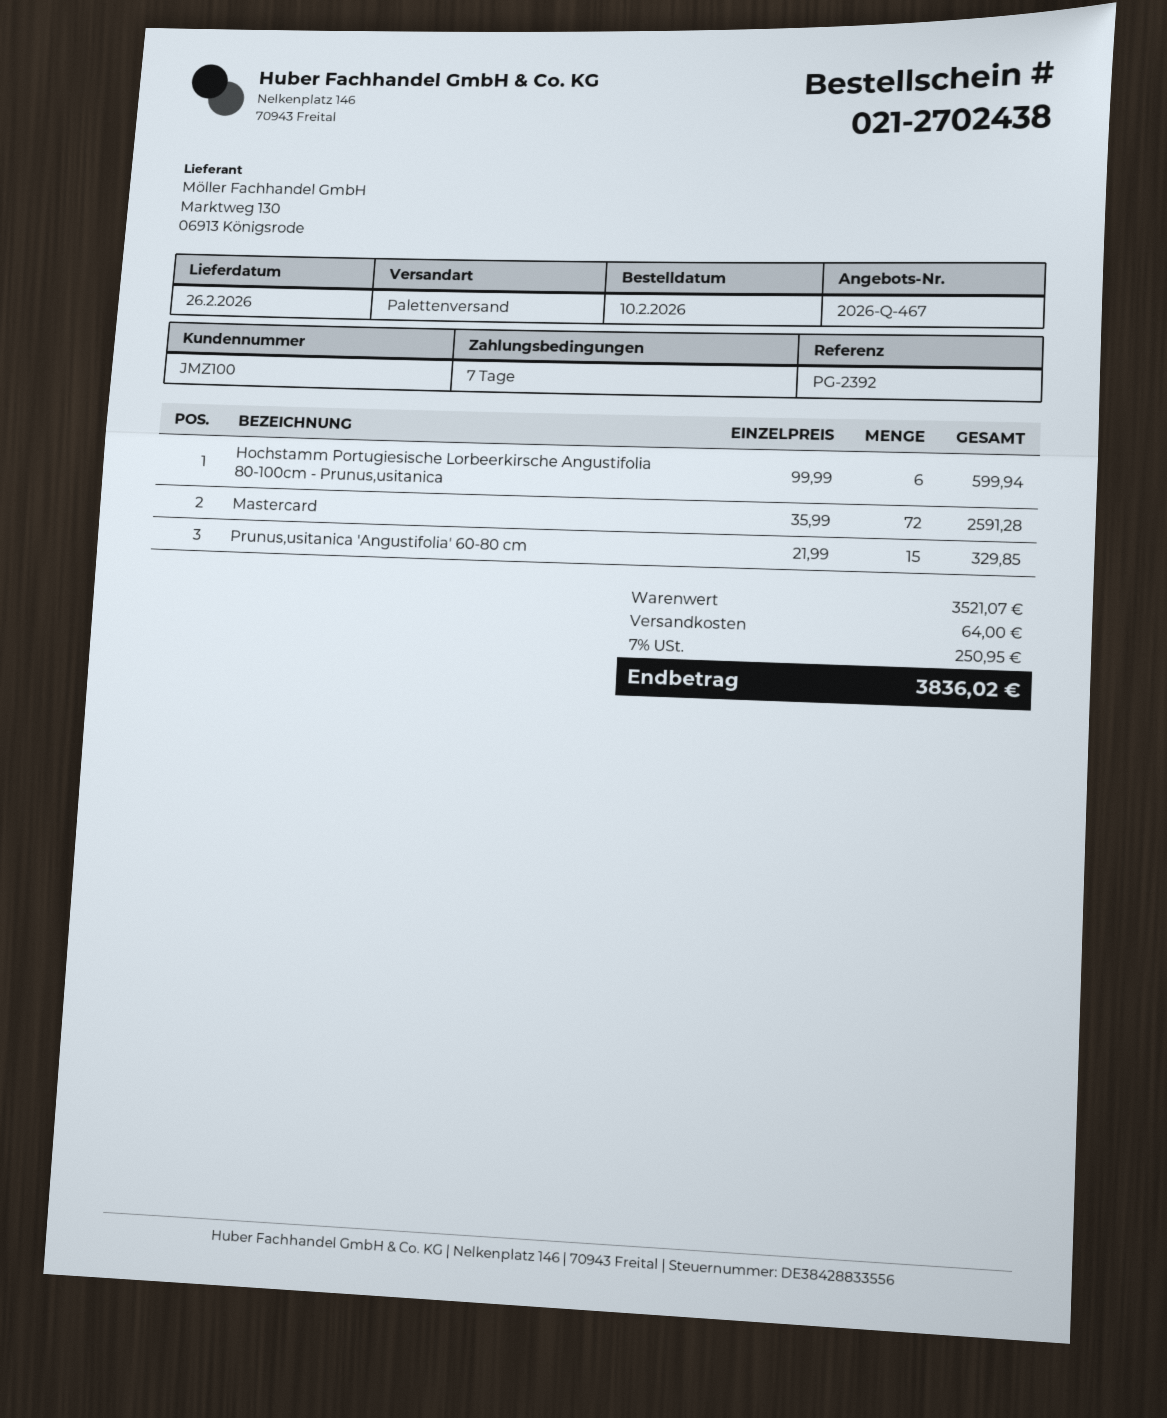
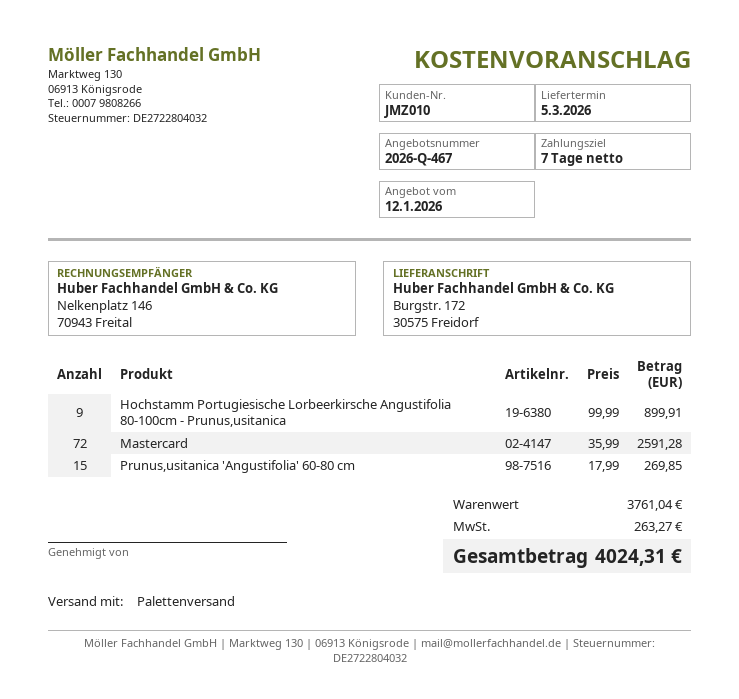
delivery date: 2026-02-26 -> 2026-03-05
customer number: JMZ100 -> JMZ010
Hochstamm Portugiesische Lorbeerkirsche Angustifolia 80-100cm - Prunus,usitanica: 6 x 99.99 = 599.94 -> 9 x 99.99 = 899.91
Prunus,usitanica 'Angustifolia' 60-80 cm: 15 x 21.99 = 329.85 -> 15 x 17.99 = 269.85
subtotal: 3521.07 -> 3761.04
shipping: 64.00 -> none
tax: 250.95 -> 263.27
total: 3836.02 -> 4024.31

